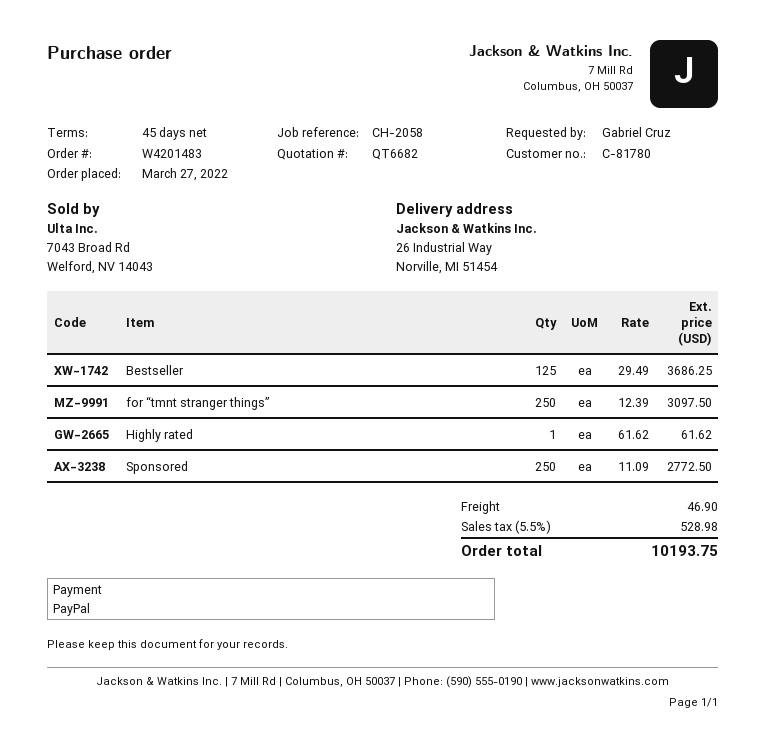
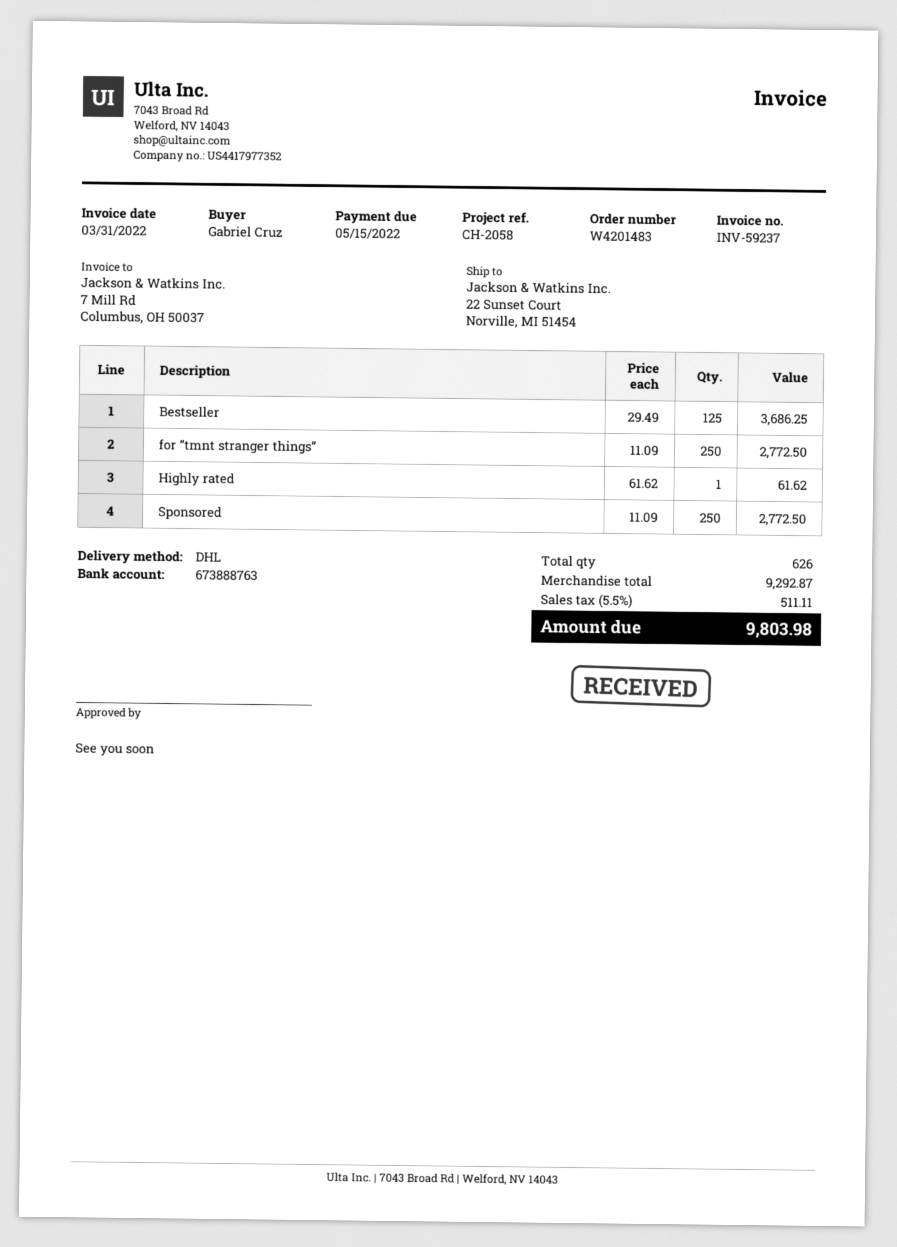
ship to: 26 Industrial Way, Norville, MI 51454 -> 22 Sunset Court, Norville, MI 51454
for “tmnt stranger things”: 250 x 12.39 = 3097.50 -> 250 x 11.09 = 2772.50
shipping: 46.90 -> none
tax: 5.5% = 528.98 -> 5.5% = 511.11
total: 10193.75 -> 9803.98

